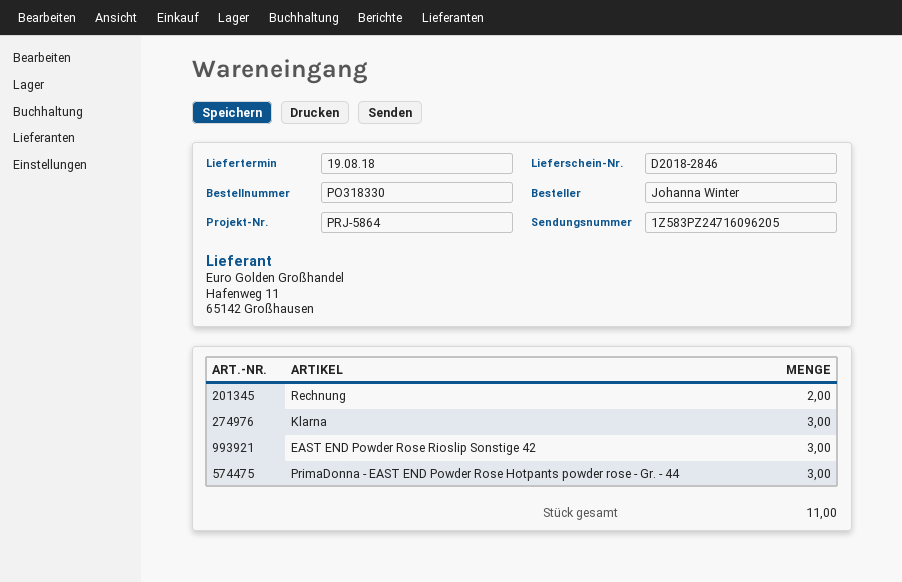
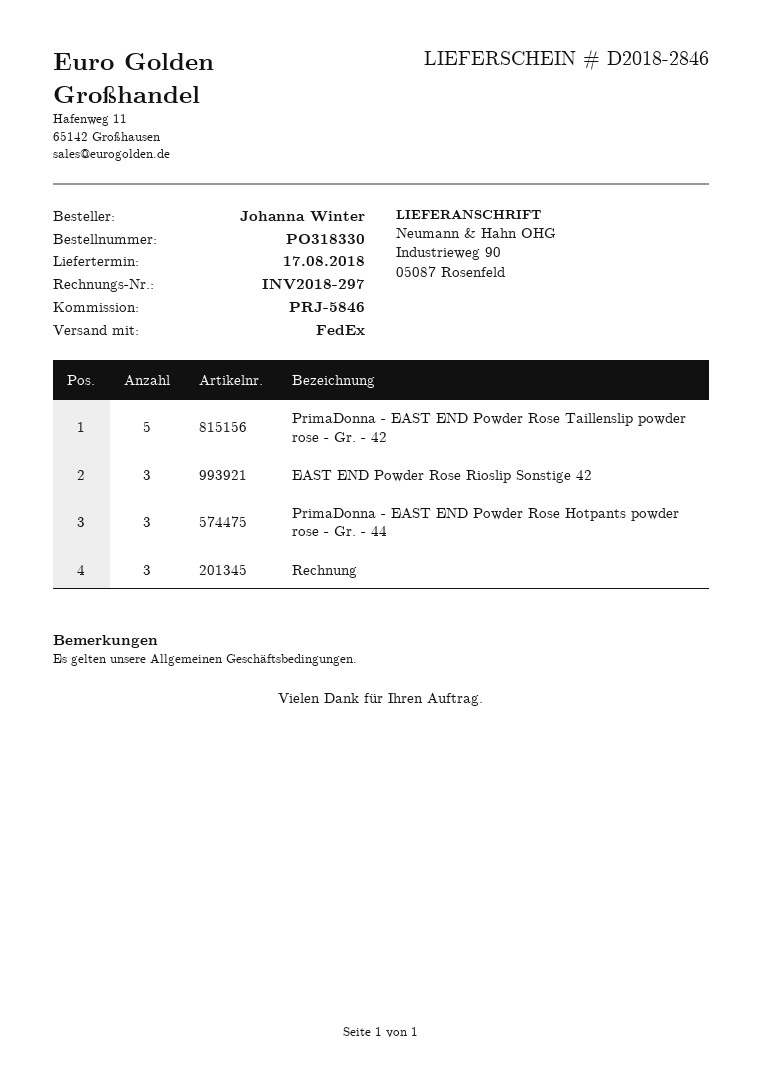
delivery date: 2018-08-19 -> 2018-08-17
reference: PRJ-5864 -> PRJ-5846
Rechnung: 2 -> 3
Klarna: 3 -> none
PrimaDonna - EAST END Powder Rose Taillenslip powder rose - Gr. - 42: none -> 5

